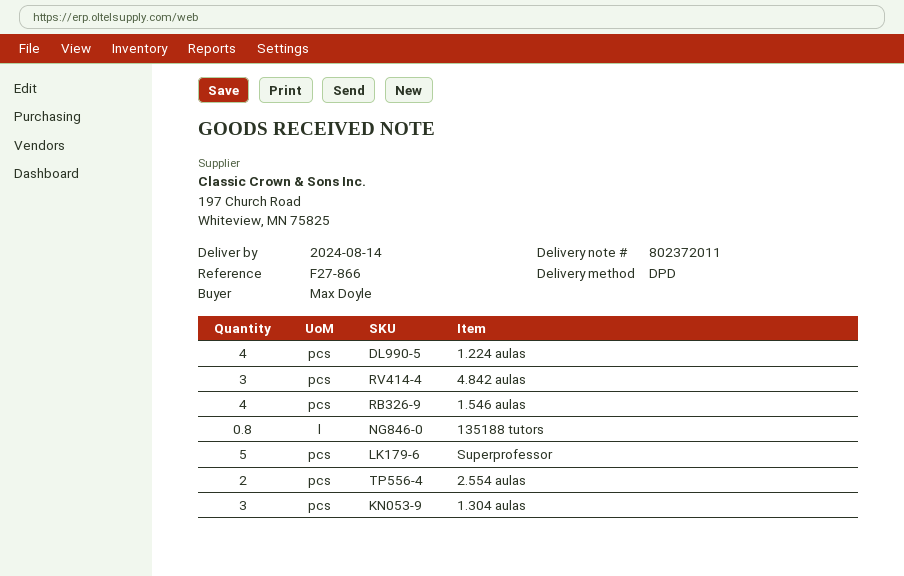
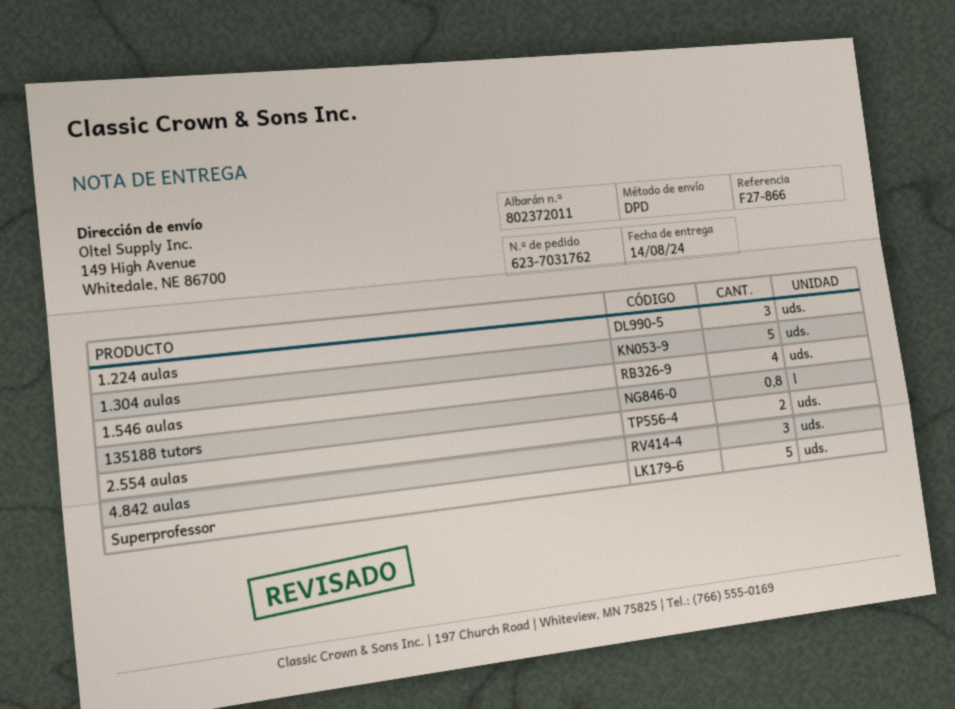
1.224 aulas: 4 -> 3
1.304 aulas: 3 -> 5

